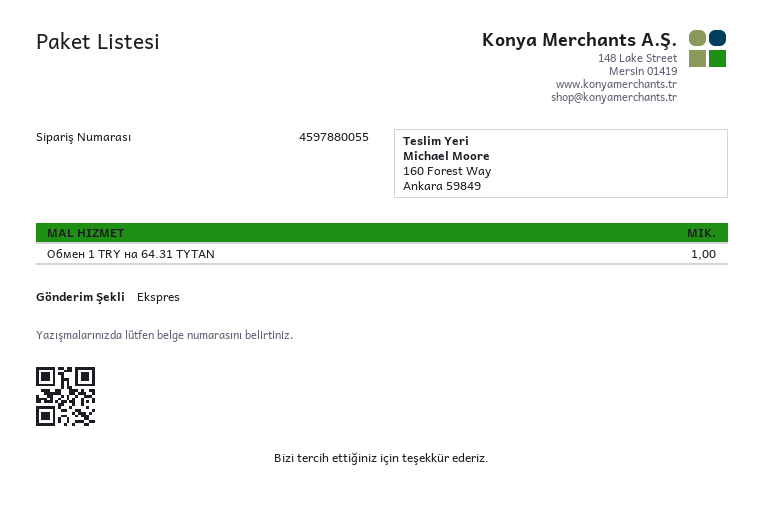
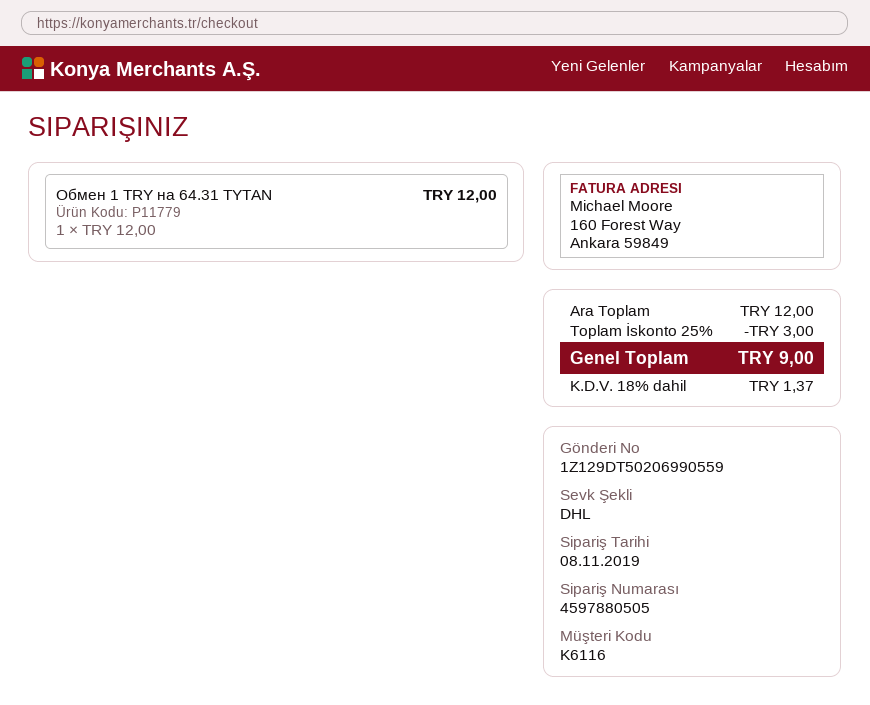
order number: 4597880055 -> 4597880505
shipping method: express -> DHL

